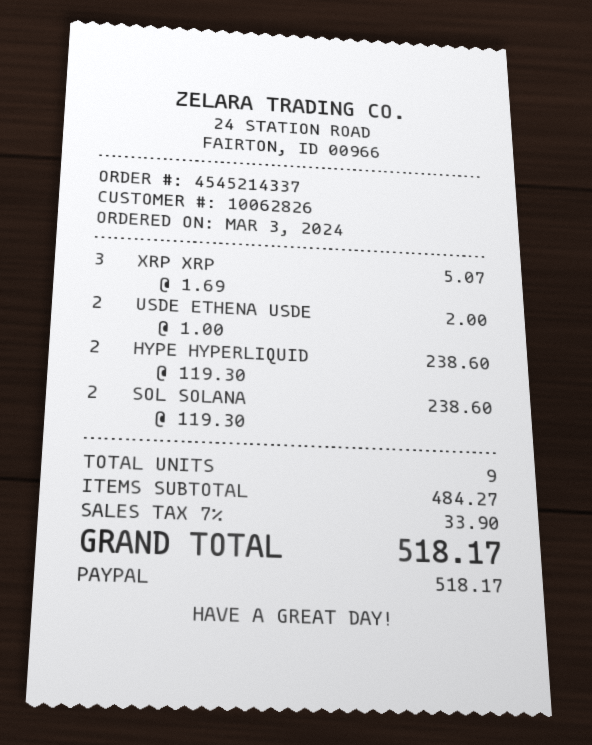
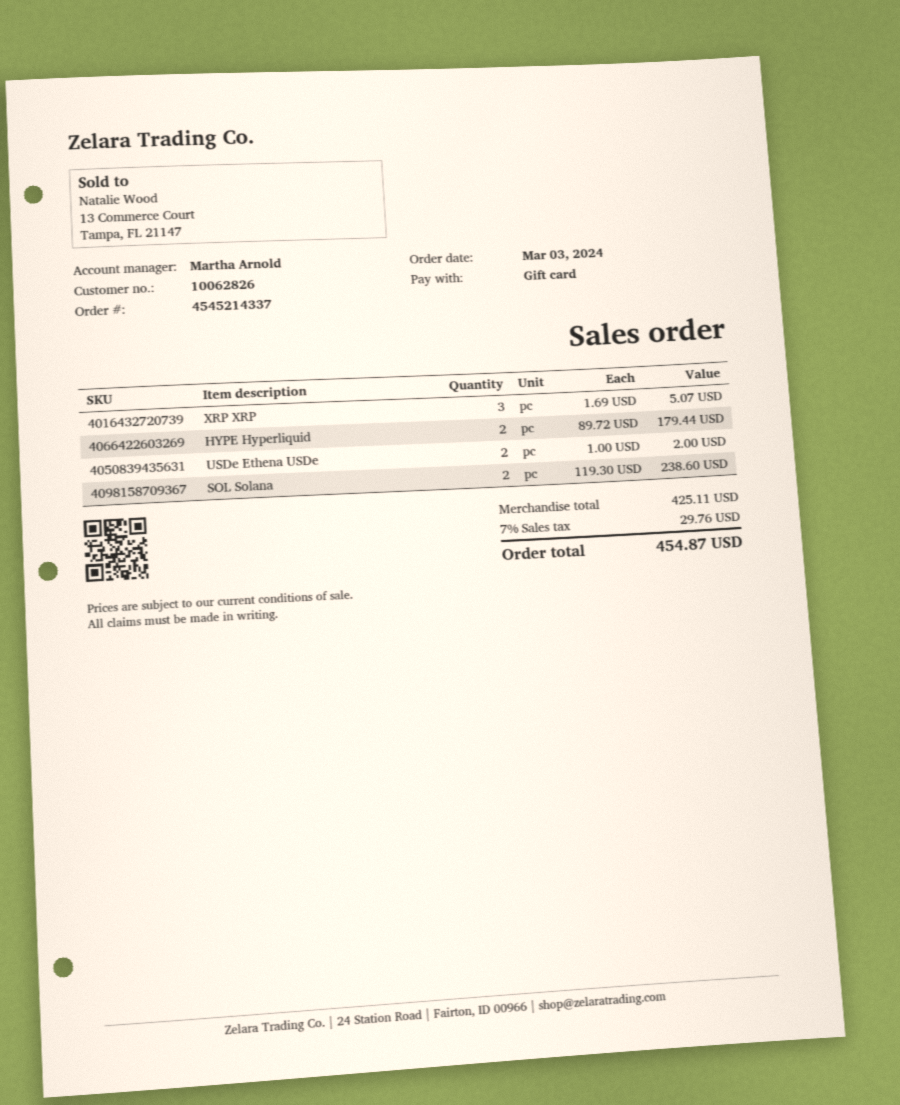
payment method: PayPal -> gift card
HYPE HYPERLIQUID: 2 x 119.30 = 238.60 -> 2 x 89.72 = 179.44
subtotal: 484.27 -> 425.11
tax: 7% = 33.90 -> 7% = 29.76
total: 518.17 -> 454.87

